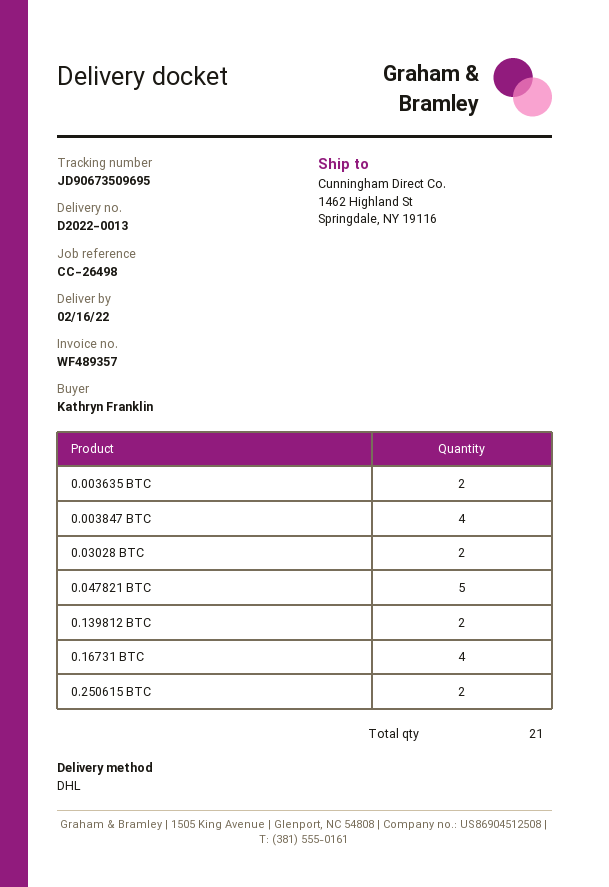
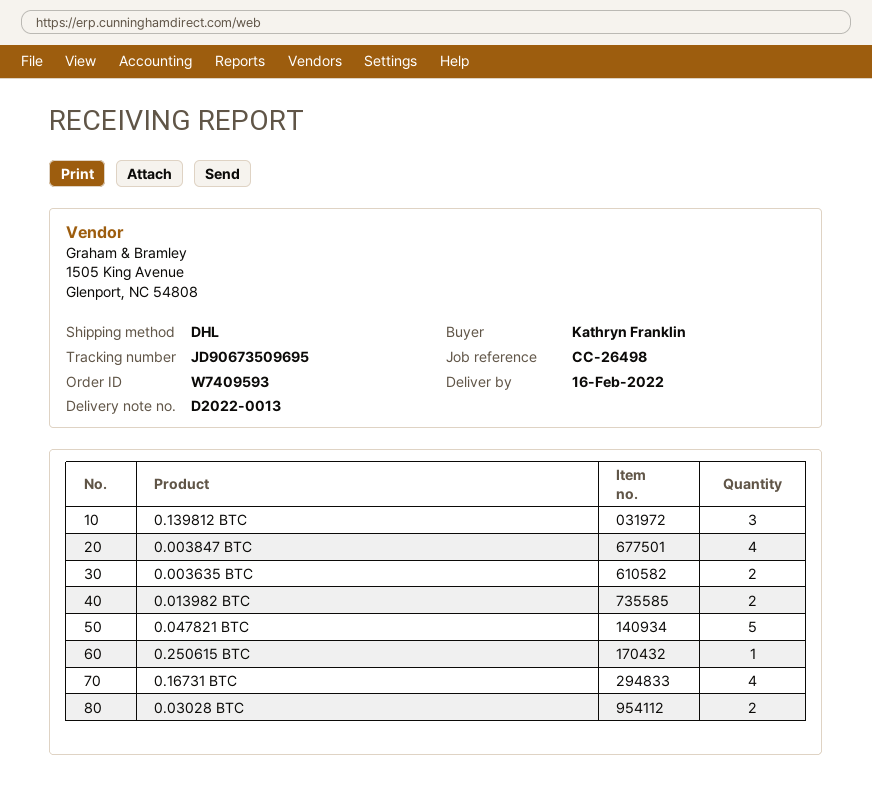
0.139812 BTC: 2 -> 3
0.250615 BTC: 2 -> 1
0.013982 BTC: none -> 2

